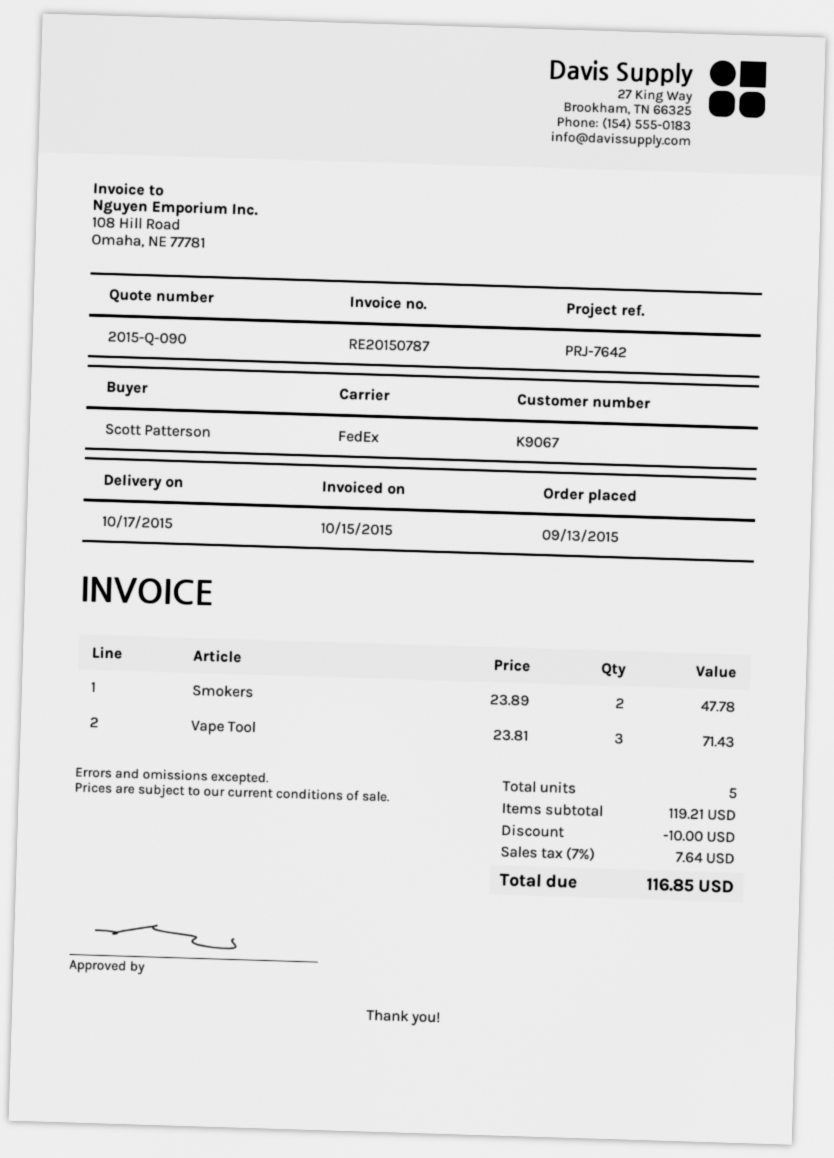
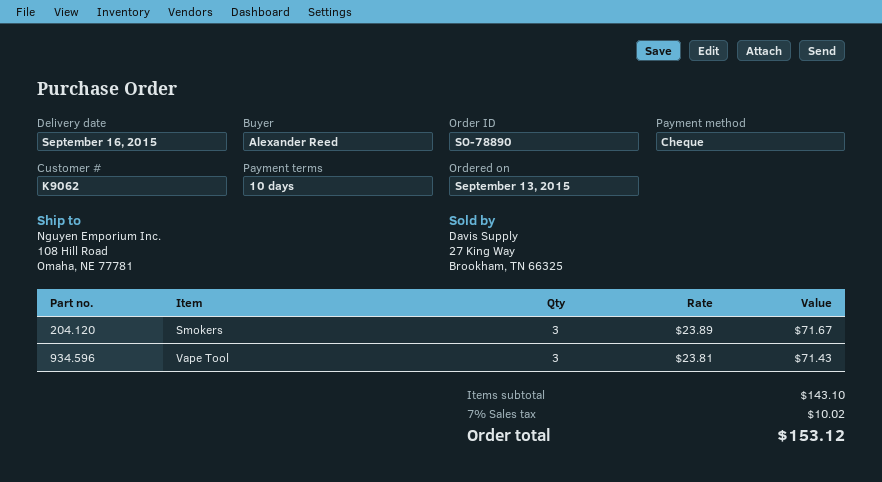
delivery date: 2015-10-17 -> 2015-09-16
customer number: K9067 -> K9062
ordered by: Scott Patterson -> Alexander Reed
Smokers: 2 x 23.89 = 47.78 -> 3 x 23.89 = 71.67
subtotal: 119.21 -> 143.10
discount: 10.00 -> none
tax: 7% = 7.64 -> 7% = 10.02
total: 116.85 -> 153.12

